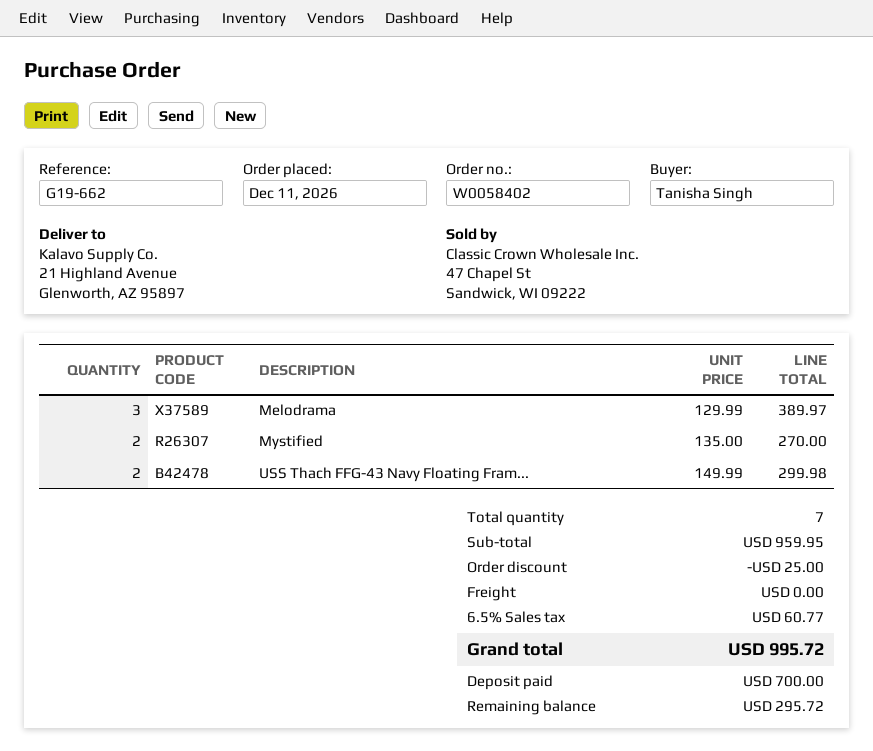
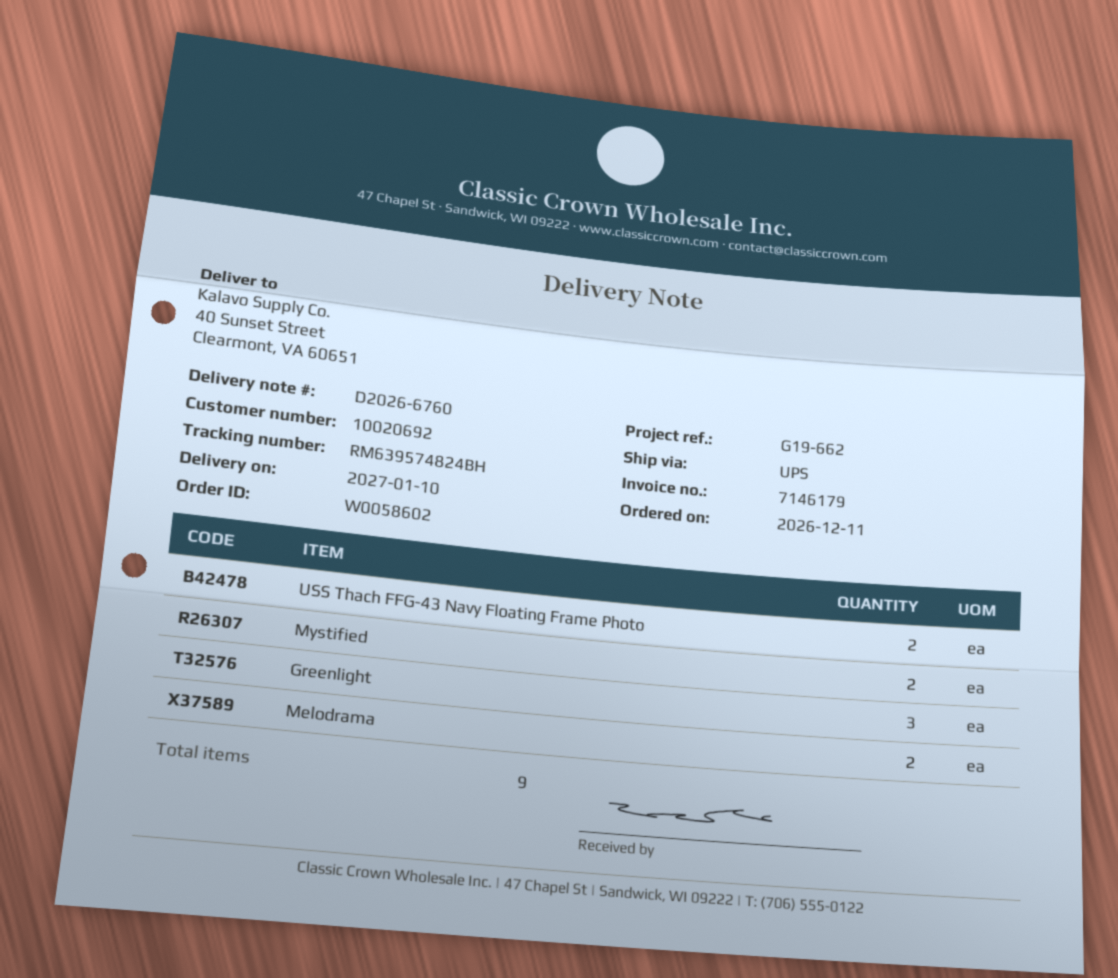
order number: W0058402 -> W0058602
ship to: 21 Highland Avenue, Glenworth, AZ 95897 -> 40 Sunset Street, Clearmont, VA 60651
Melodrama: 3 -> 2
Greenlight: none -> 3
total quantity: 7 -> 9

